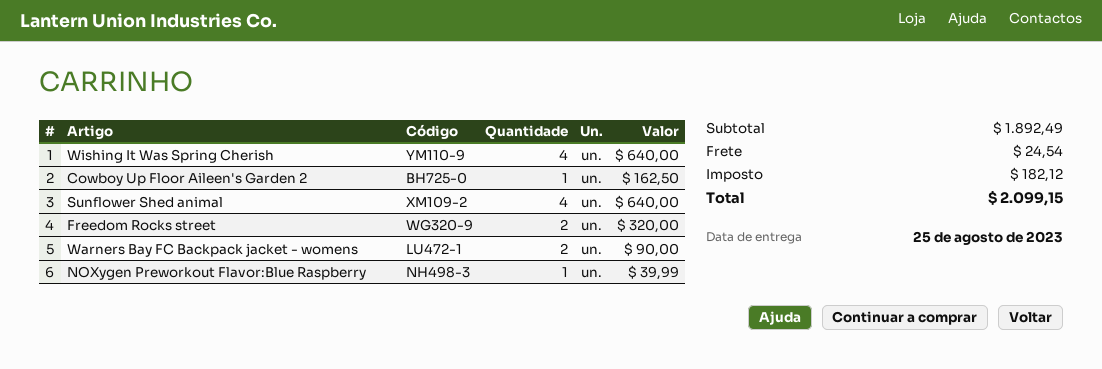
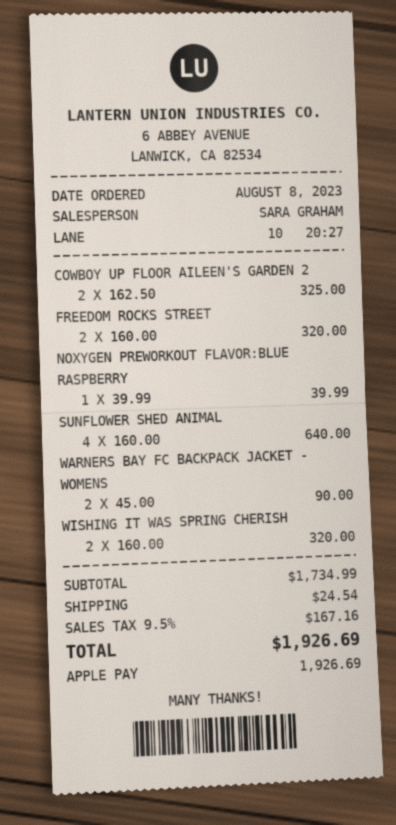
Wishing It Was Spring Cherish: 4 for 640.00 -> 2 for 320.00
Cowboy Up Floor Aileen's Garden 2: 1 for 162.50 -> 2 for 325.00
subtotal: 1892.49 -> 1734.99
tax: 182.12 -> 167.16
total: 2099.15 -> 1926.69

